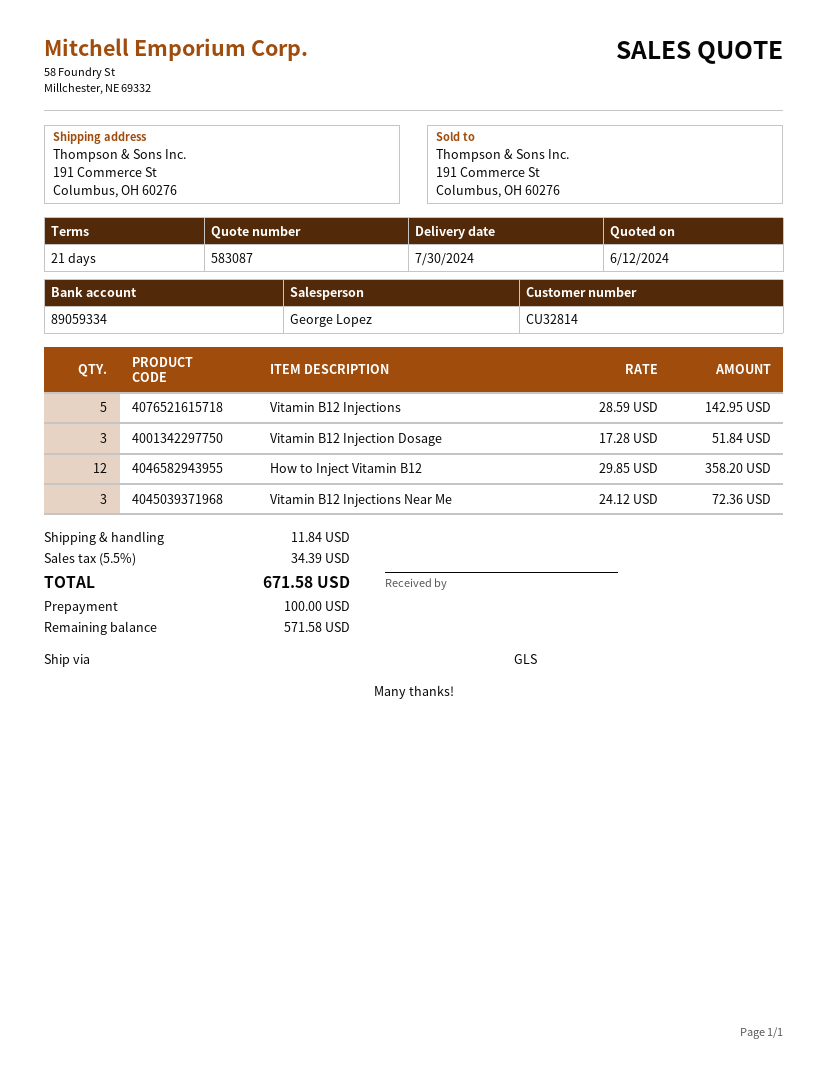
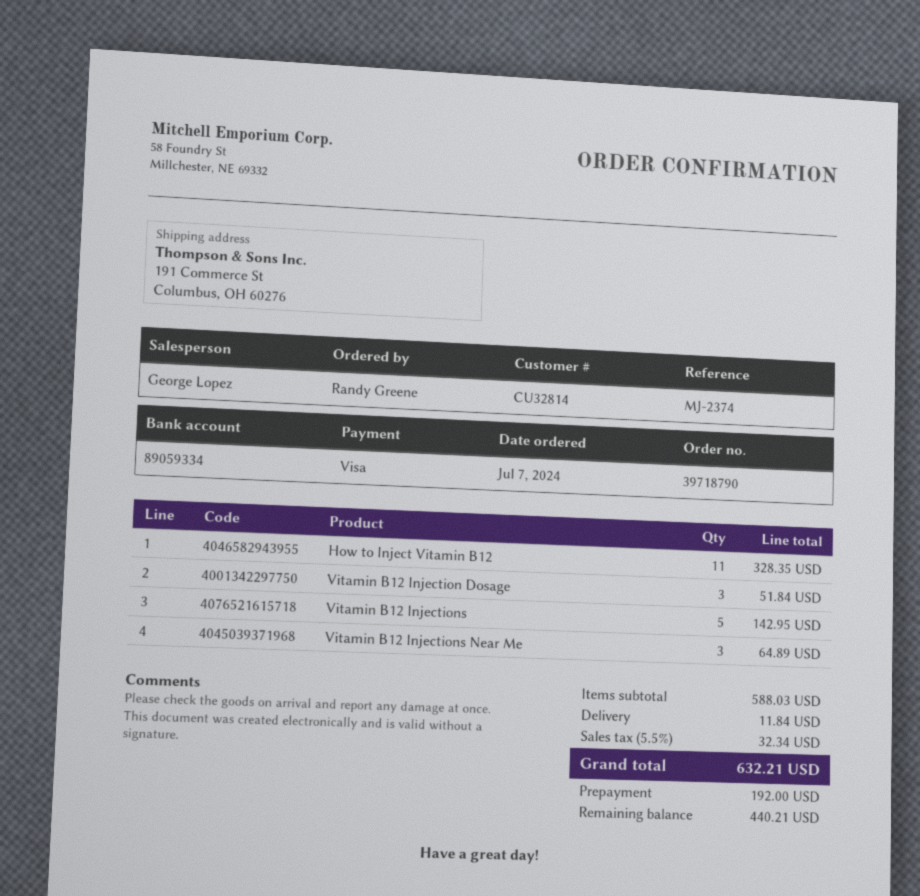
How to Inject Vitamin B12: 12 for 358.20 -> 11 for 328.35
Vitamin B12 Injections Near Me: 3 for 72.36 -> 3 for 64.89
tax: 5.5% = 34.39 -> 5.5% = 32.34
total: 671.58 -> 632.21
deposit: 100.00 -> 192.00
balance: 571.58 -> 440.21

